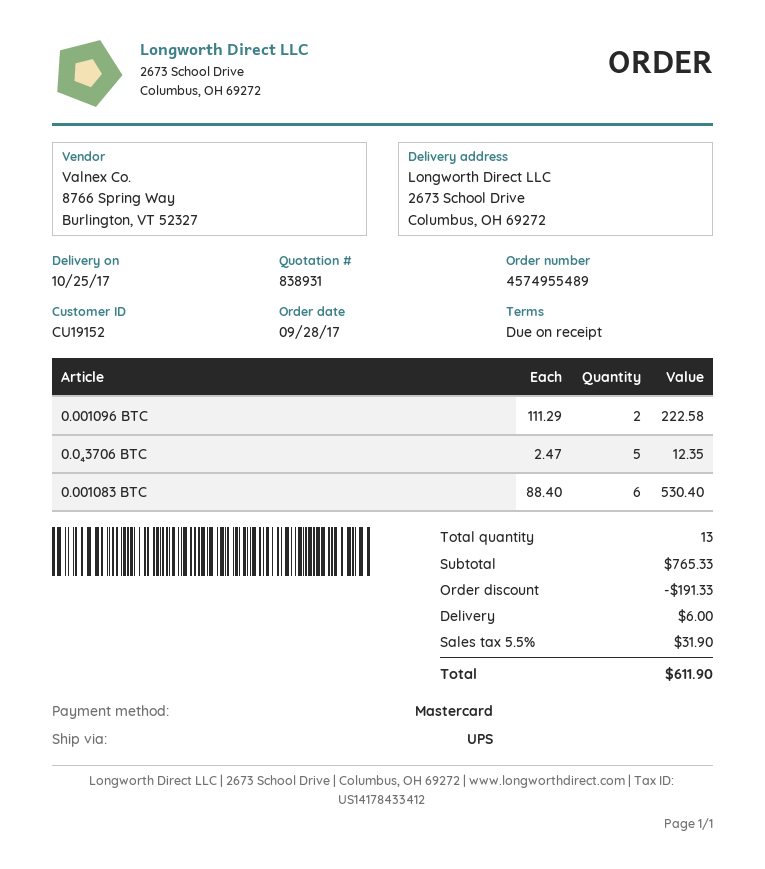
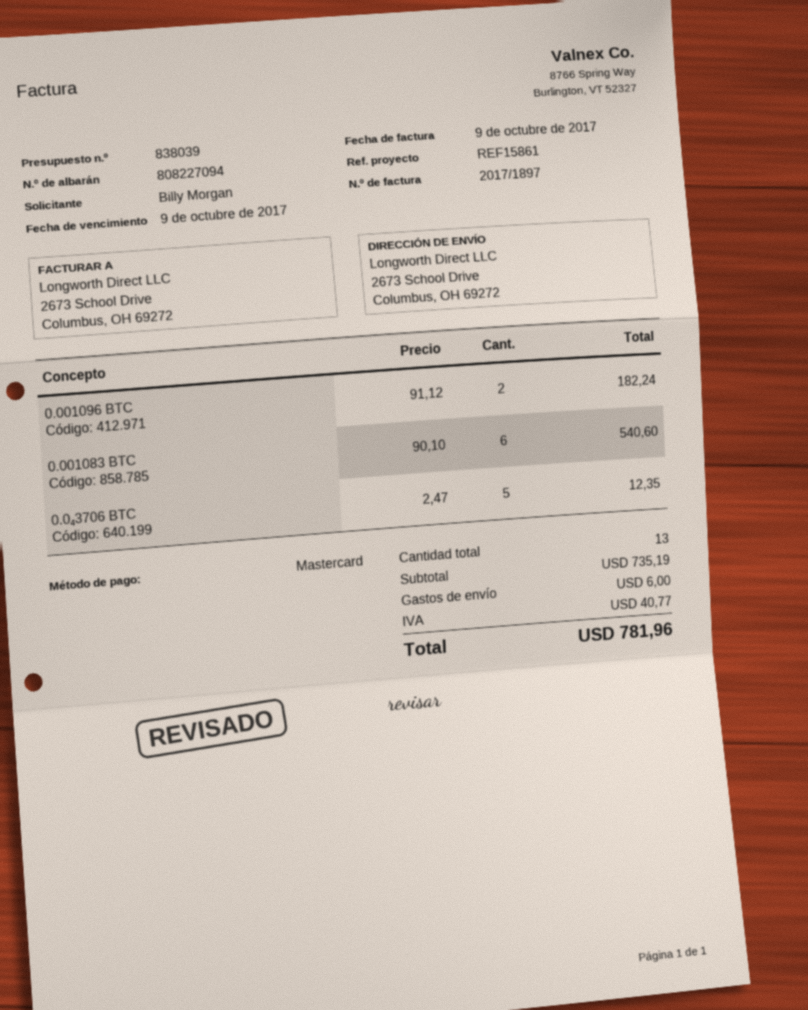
quote number: 838931 -> 838039
0.001096 BTC: 2 x 111.29 = 222.58 -> 2 x 91.12 = 182.24
0.001083 BTC: 6 x 88.40 = 530.40 -> 6 x 90.10 = 540.60
subtotal: 765.33 -> 735.19
discount: 191.33 -> none
tax: 31.90 -> 40.77
total: 611.90 -> 781.96

